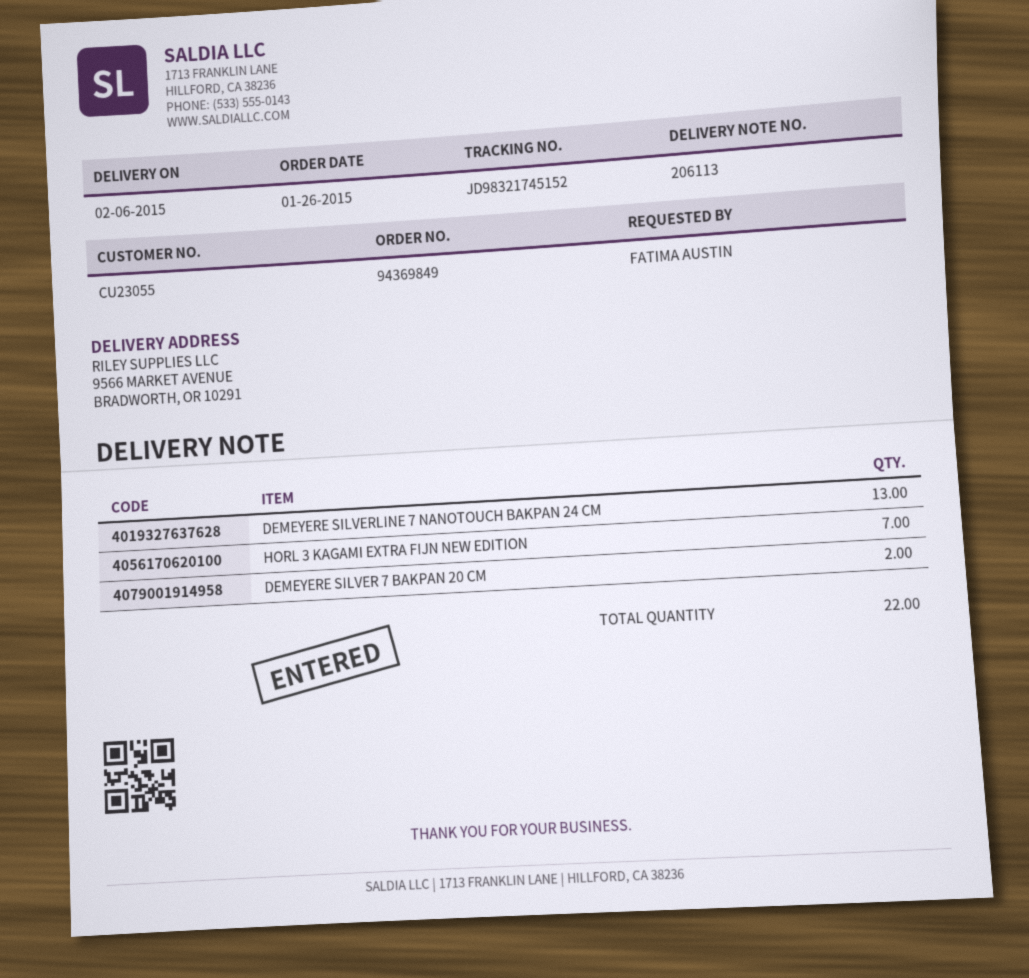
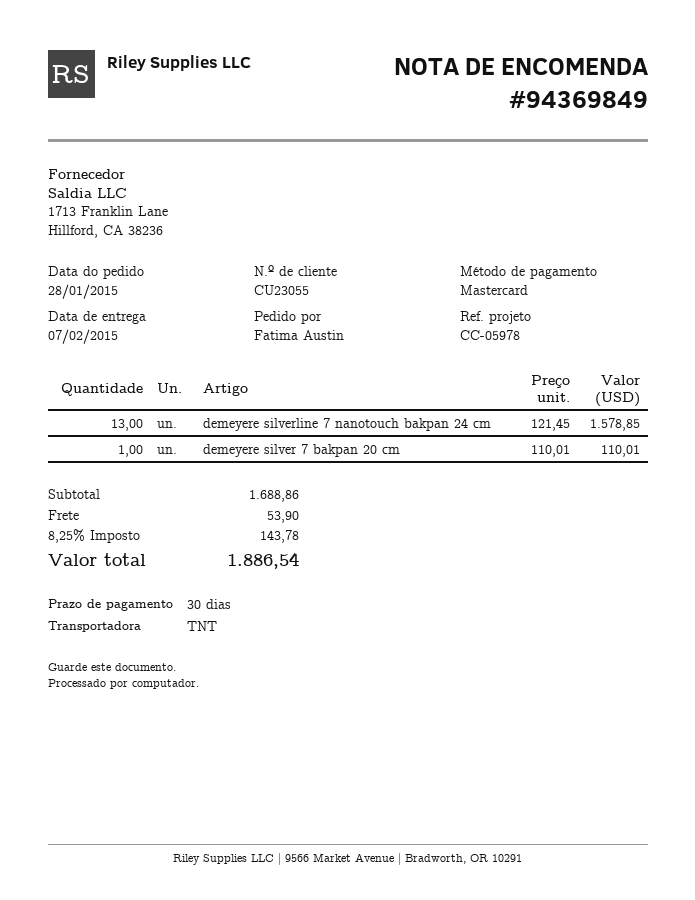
order date: 2015-01-26 -> 2015-01-28
delivery date: 2015-02-06 -> 2015-02-07
HORL 3 KAGAMI EXTRA FIJN NEW EDITION: 7 -> none
DEMEYERE SILVER 7 BAKPAN 20 CM: 2 -> 1

